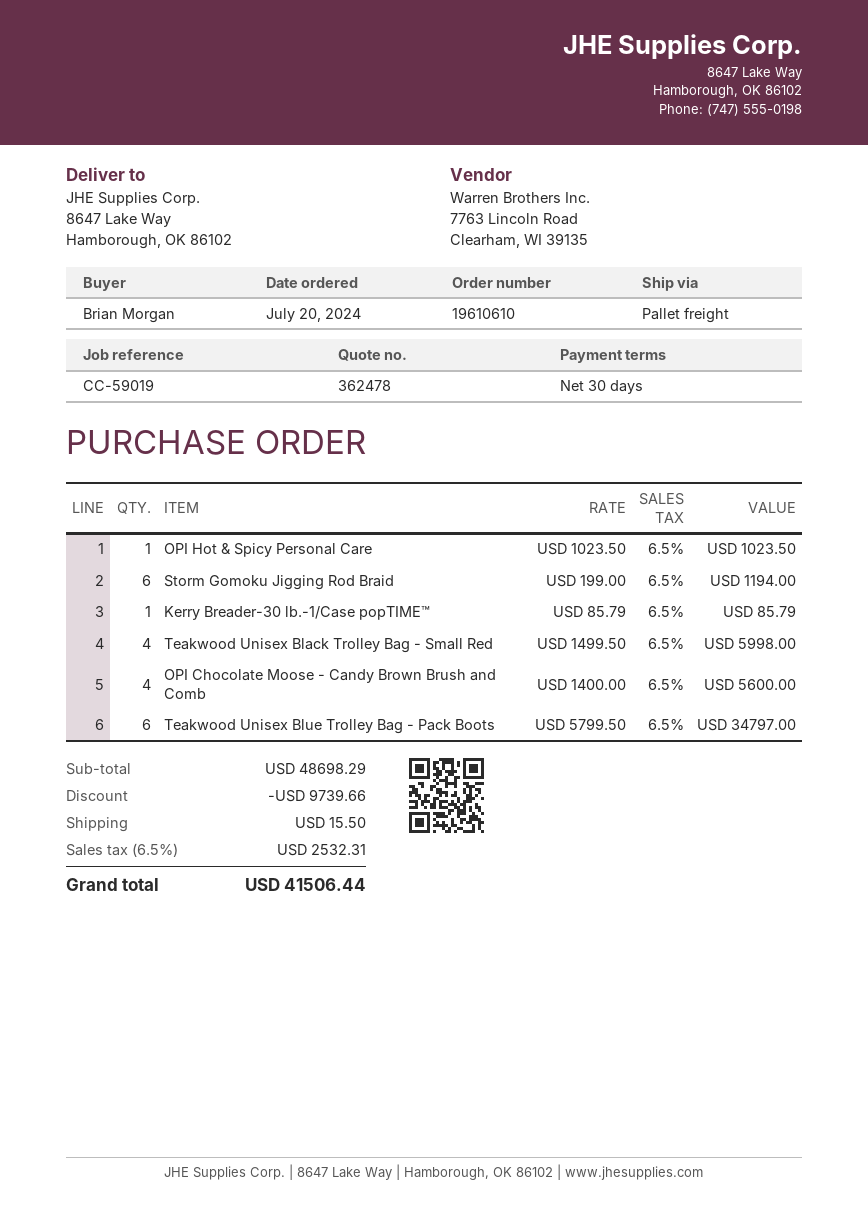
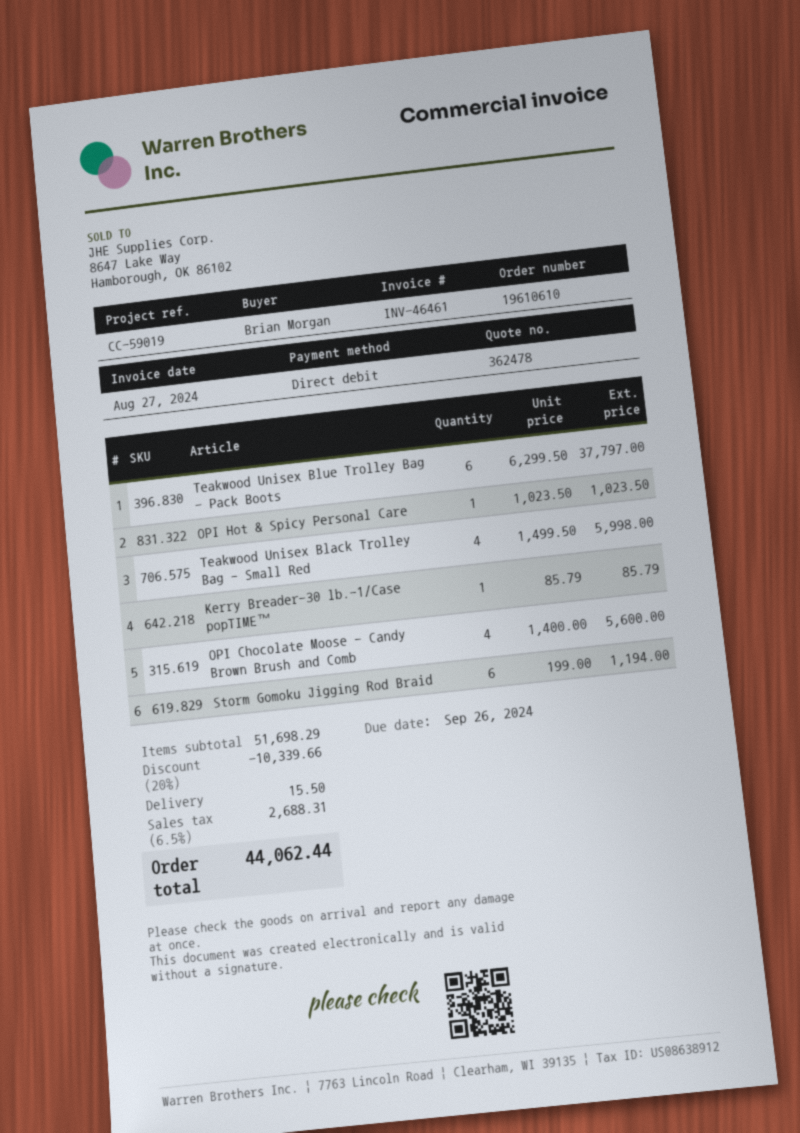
Teakwood Unisex Blue Trolley Bag - Pack Boots: 6 x 5799.50 = 34797.00 -> 6 x 6299.50 = 37797.00
subtotal: 48698.29 -> 51698.29
discount: 9739.66 -> 10339.66
tax: 6.5% = 2532.31 -> 6.5% = 2688.31
total: 41506.44 -> 44062.44

